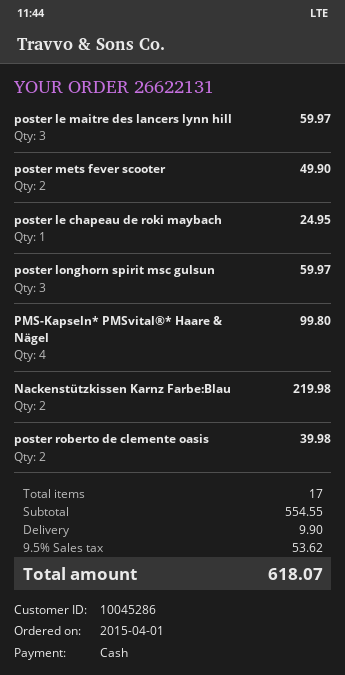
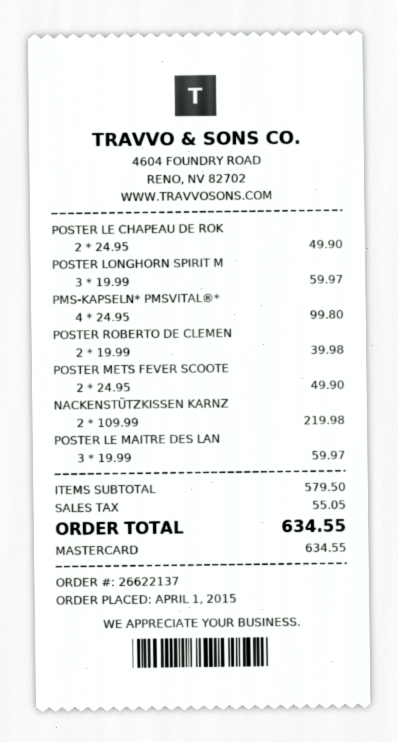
order number: 26622131 -> 26622137
payment method: cash -> Mastercard
poster le chapeau de roki maybach: 1 for 24.95 -> 2 for 49.90
subtotal: 554.55 -> 579.50
shipping: 9.90 -> none
tax: 53.62 -> 55.05
total: 618.07 -> 634.55

